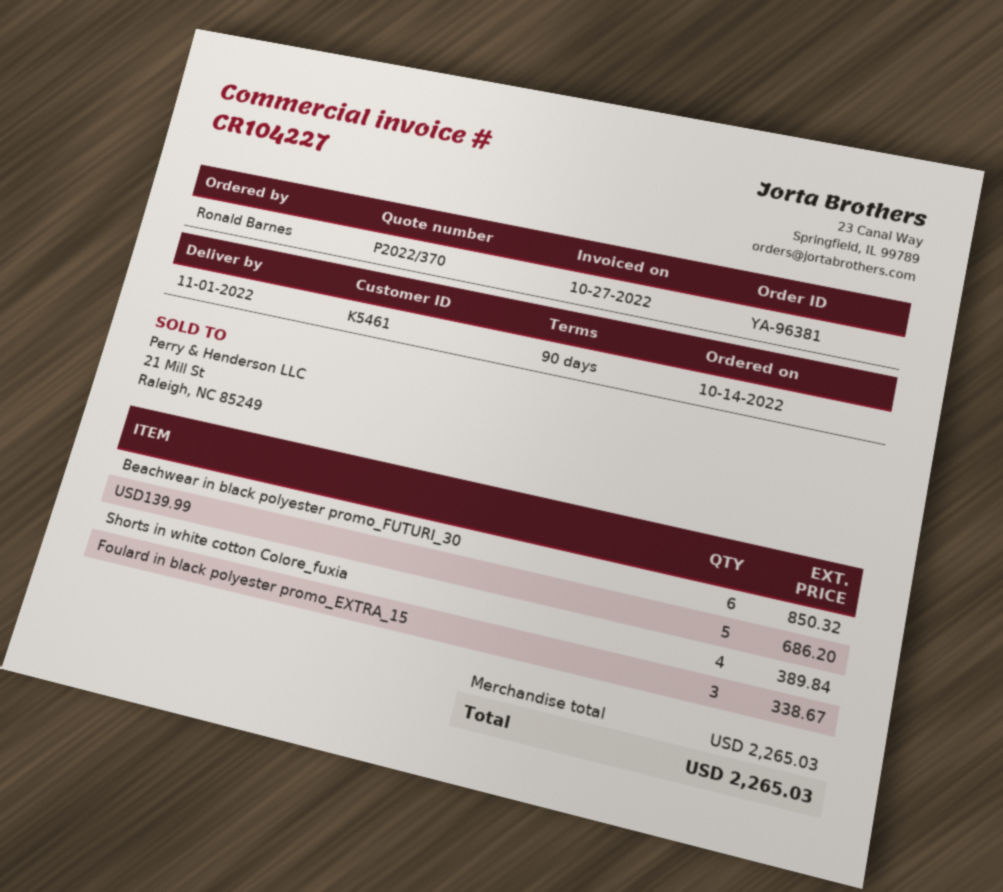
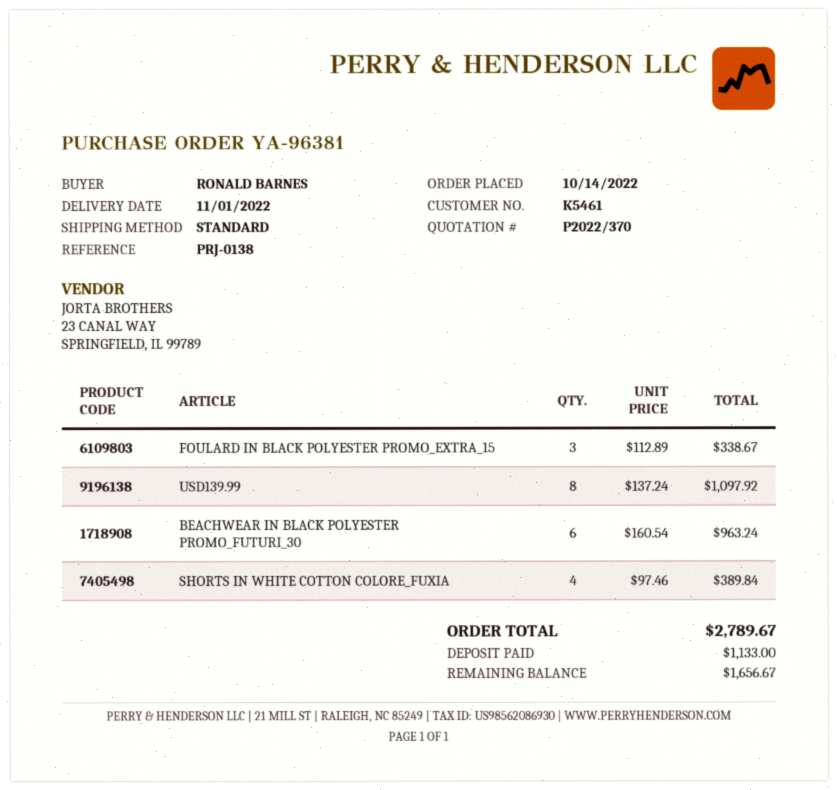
Beachwear in black polyester promo_FUTURI_30: 6 for 850.32 -> 6 for 963.24
USD139.99: 5 for 686.20 -> 8 for 1097.92
total: 2265.03 -> 2789.67

